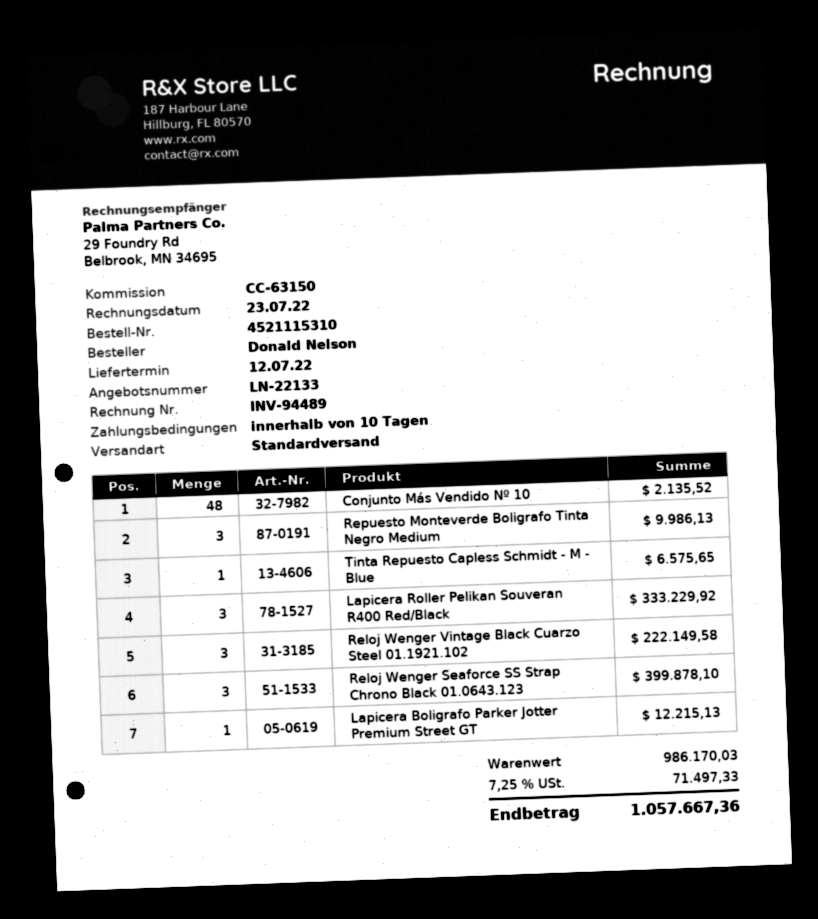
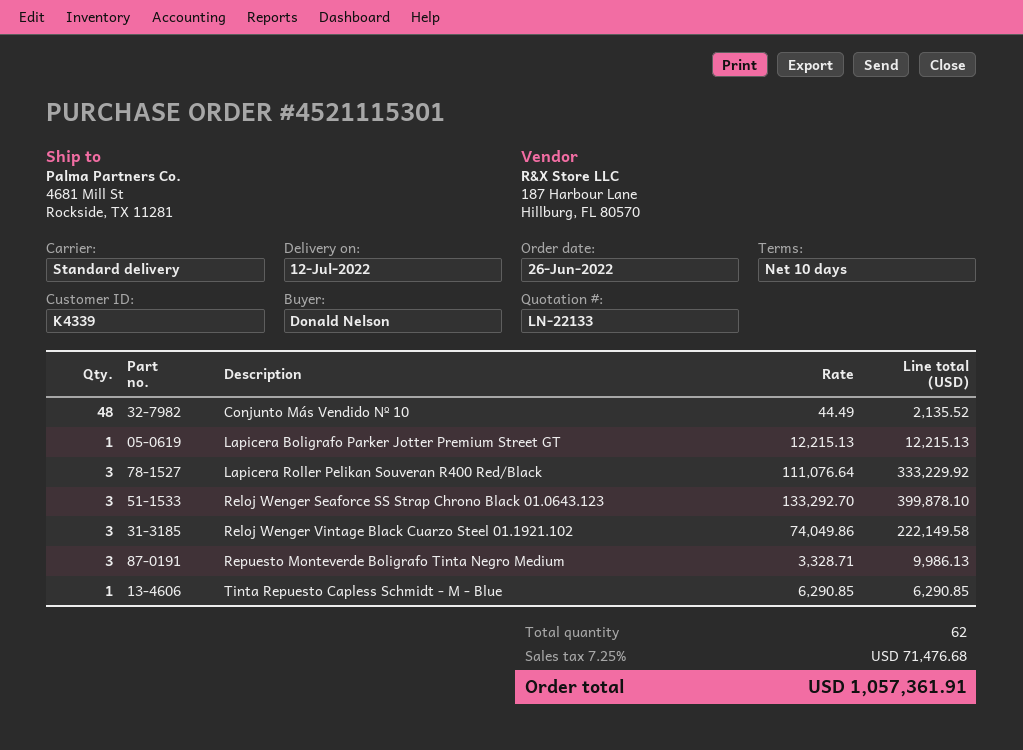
order number: 4521115310 -> 4521115301
Tinta Repuesto Capless Schmidt - M - Blue: 1 for 6575.65 -> 1 for 6290.85
tax: 7.25% = 71497.33 -> 7.25% = 71476.68
total: 1057667.36 -> 1057361.91

